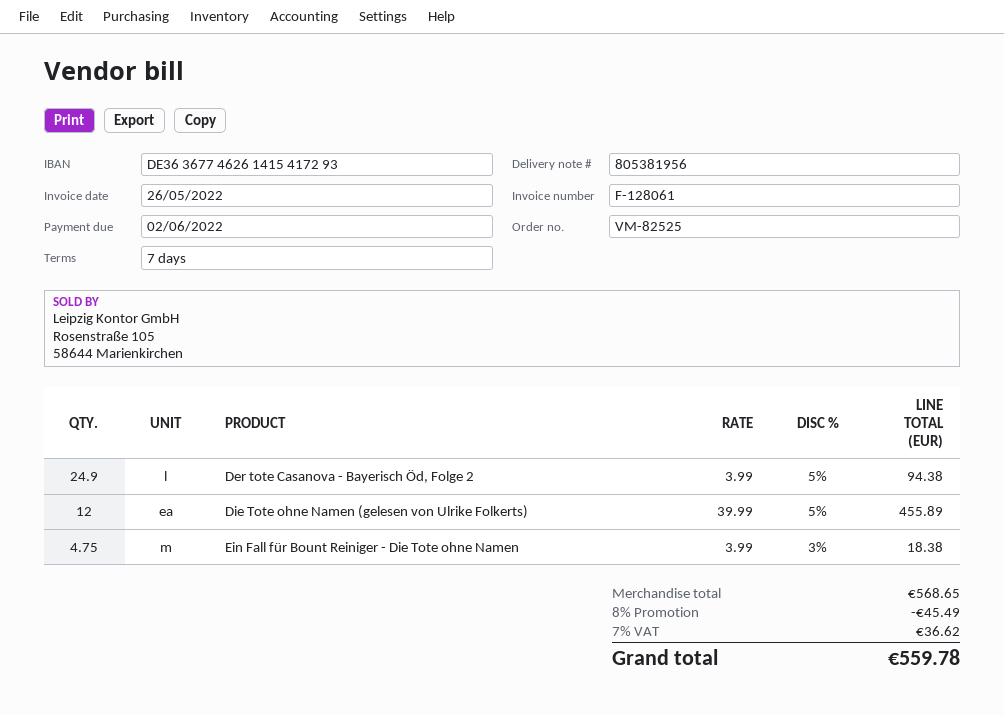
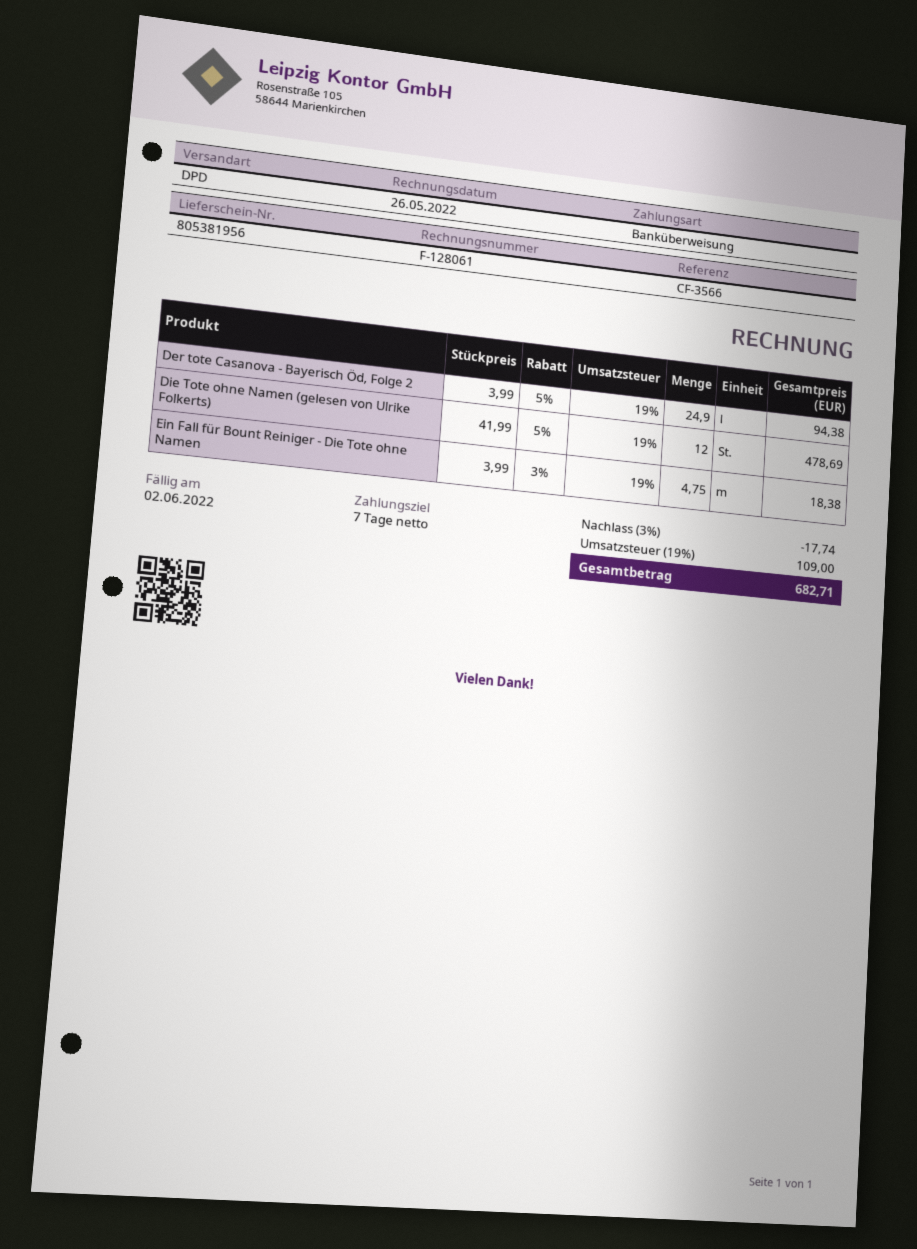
Die Tote ohne Namen (gelesen von Ulrike Folkerts): 12 x 39.99 - 5% = 455.89 -> 12 x 41.99 - 5% = 478.69
discount: 8% = 45.49 -> 3% = 17.74
tax: 7% = 36.62 -> 19% = 109.00
total: 559.78 -> 682.71

